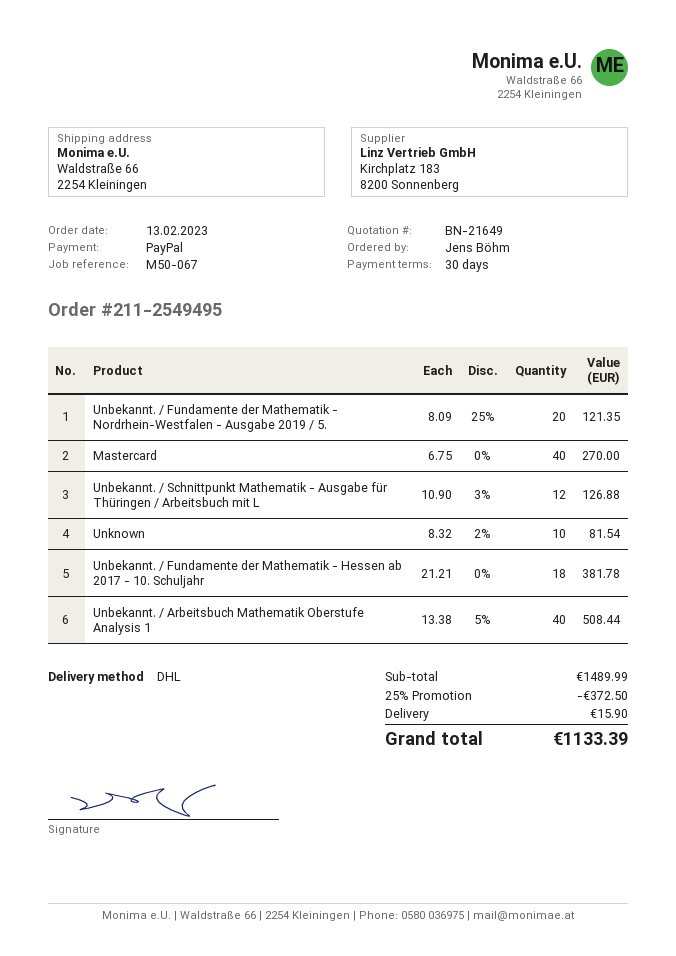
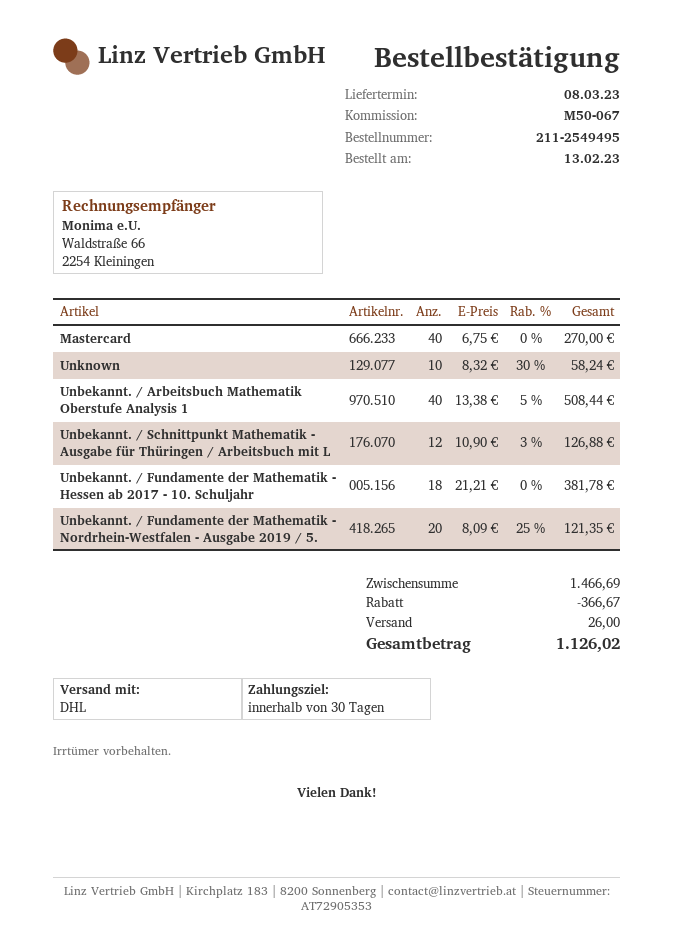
Unknown: 10 x 8.32 - 2% = 81.54 -> 10 x 8.32 - 30% = 58.24
subtotal: 1489.99 -> 1466.69
discount: 372.50 -> 366.67
shipping: 15.90 -> 26.00
total: 1133.39 -> 1126.02

